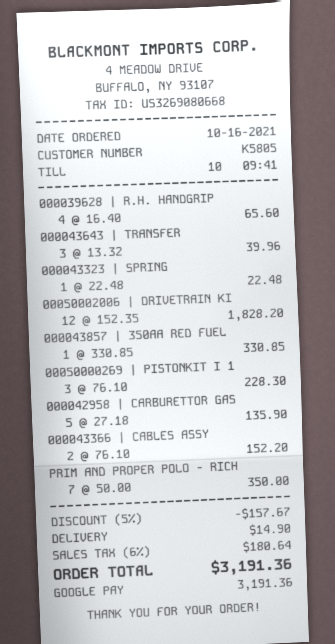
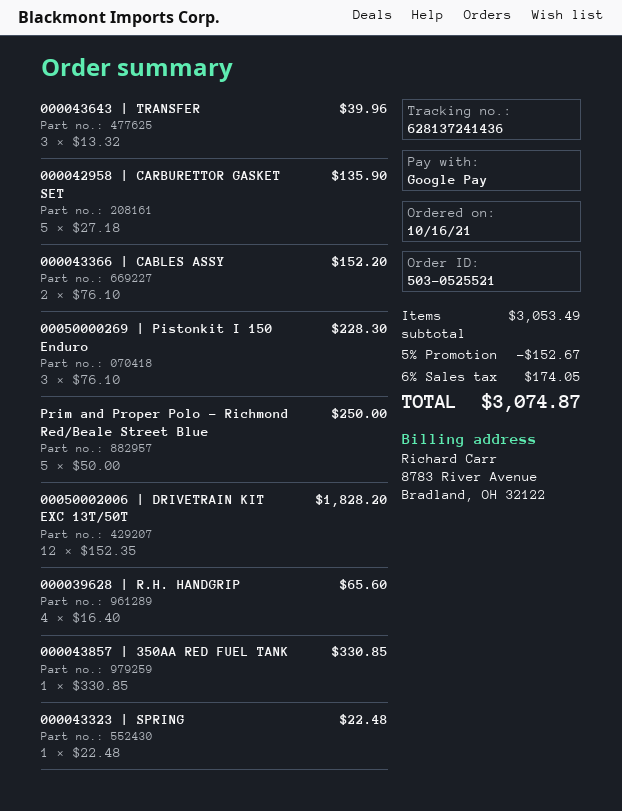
PRIM AND PROPER POLO - RICH: 7 x 50.00 = 350.00 -> 5 x 50.00 = 250.00
discount: 5% = 157.67 -> 5% = 152.67
shipping: 14.90 -> none
tax: 6% = 180.64 -> 6% = 174.05
total: 3191.36 -> 3074.87

